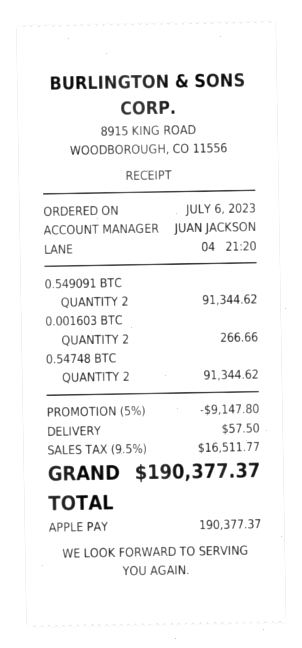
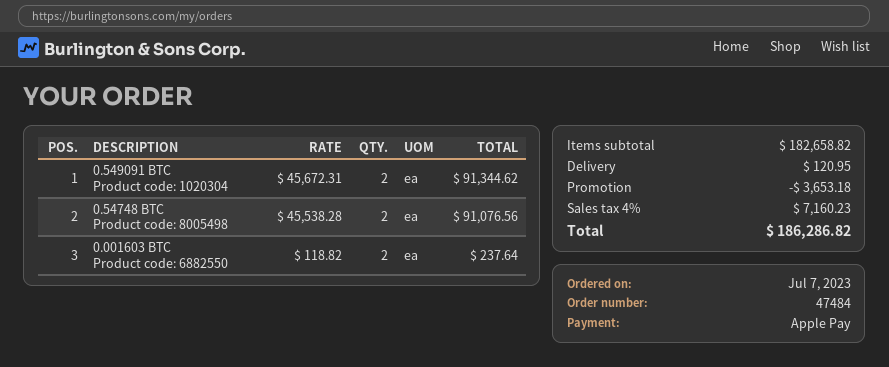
order date: 2023-07-06 -> 2023-07-07
0.001603 BTC: 2 for 266.66 -> 2 for 237.64
0.54748 BTC: 2 for 91344.62 -> 2 for 91076.56
discount: 9147.80 -> 3653.18
shipping: 57.50 -> 120.95
tax: 9.5% = 16511.77 -> 4% = 7160.23
total: 190377.37 -> 186286.82

